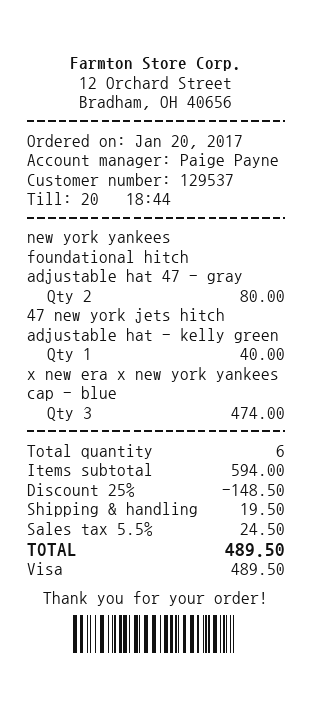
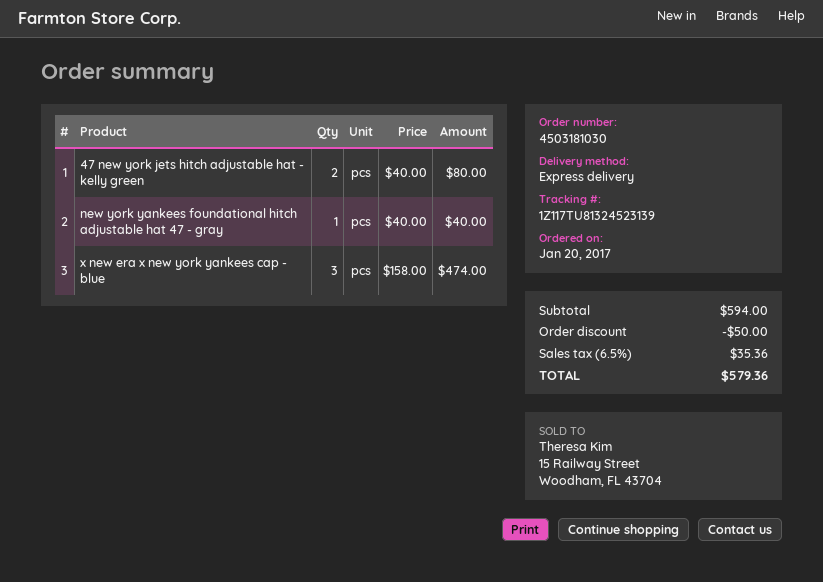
new york yankees foundational hitch adjustable hat 47 - gray: 2 for 80.00 -> 1 for 40.00
47 new york jets hitch adjustable hat - kelly green: 1 for 40.00 -> 2 for 80.00
discount: 148.50 -> 50.00
shipping: 19.50 -> none
tax: 5.5% = 24.50 -> 6.5% = 35.36
total: 489.50 -> 579.36

